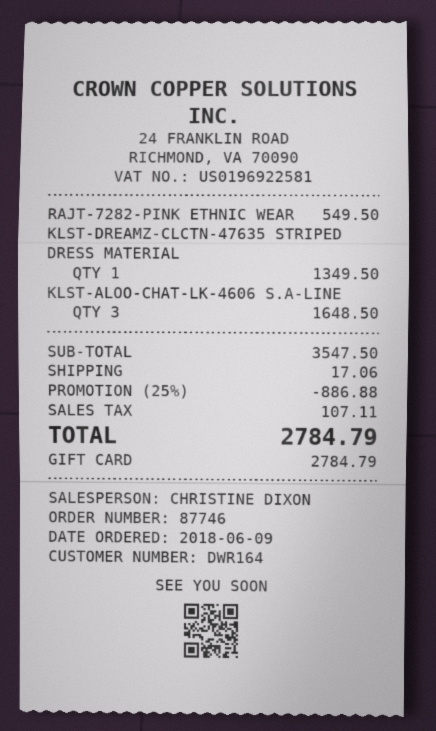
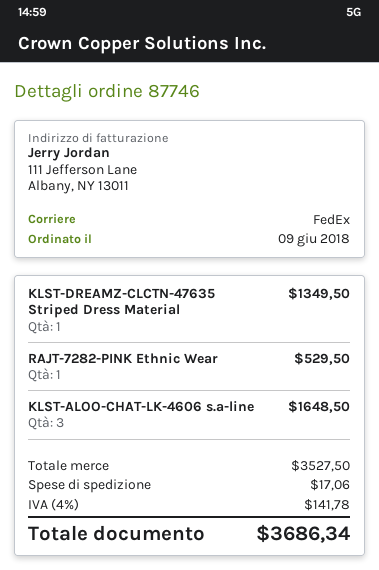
RAJT-7282-PINK ETHNIC WEAR: 1 for 549.50 -> 1 for 529.50
subtotal: 3547.50 -> 3527.50
discount: 25% = 886.88 -> none
tax: 107.11 -> 141.78
total: 2784.79 -> 3686.34

